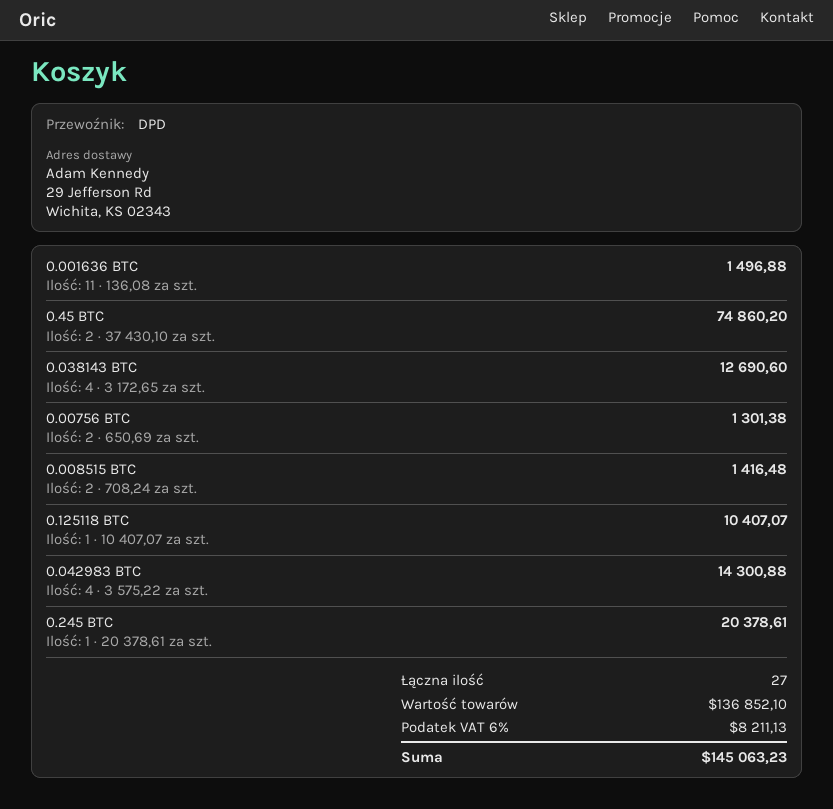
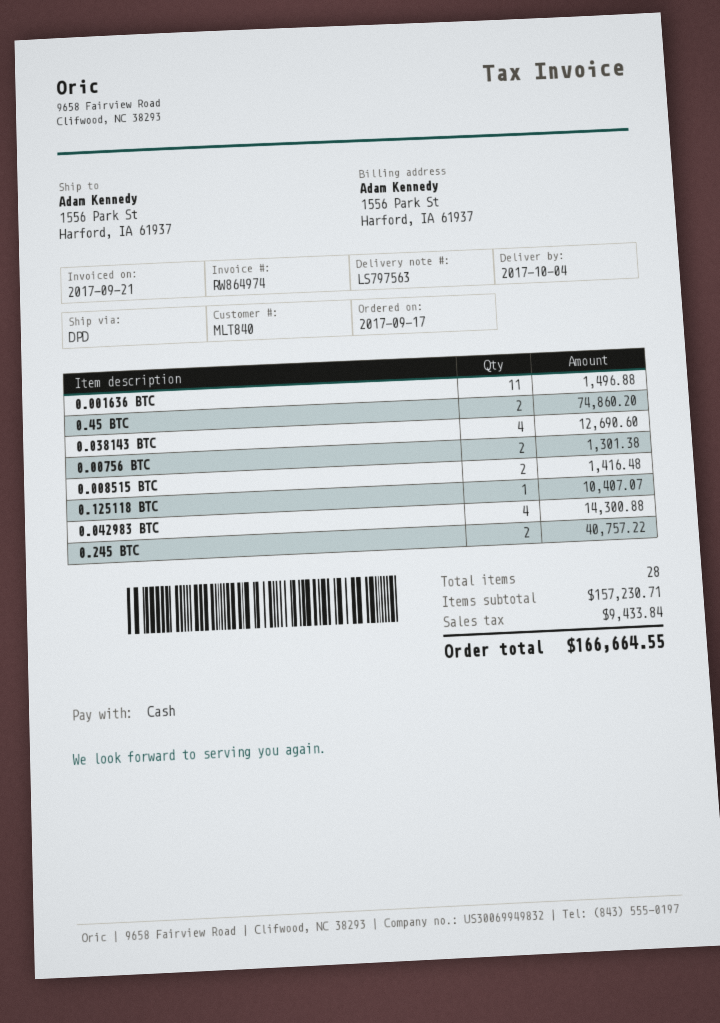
ship to: 29 Jefferson Rd, Wichita, KS 02343 -> 1556 Park St, Harford, IA 61937
0.245 BTC: 1 for 20378.61 -> 2 for 40757.22
total quantity: 27 -> 28
subtotal: 136852.10 -> 157230.71
tax: 8211.13 -> 9433.84
total: 145063.23 -> 166664.55

